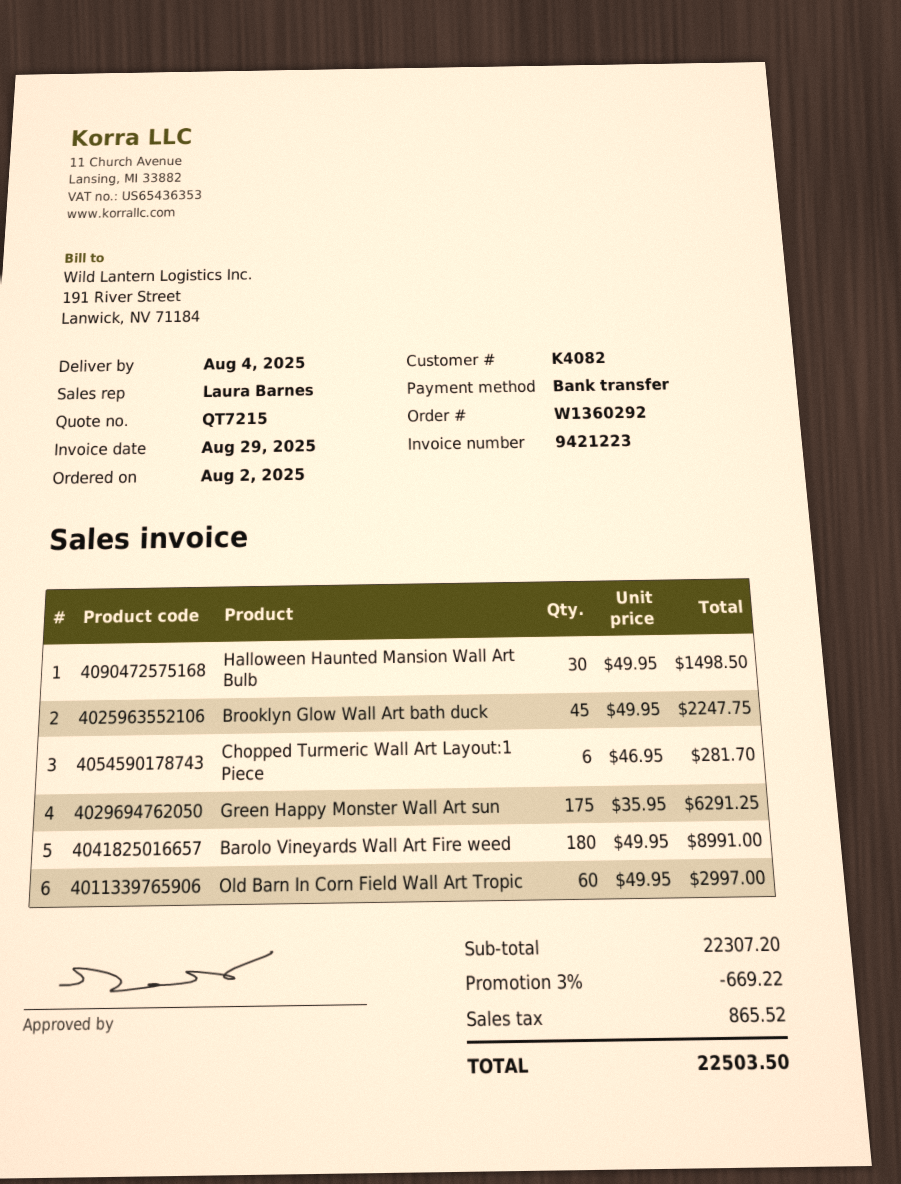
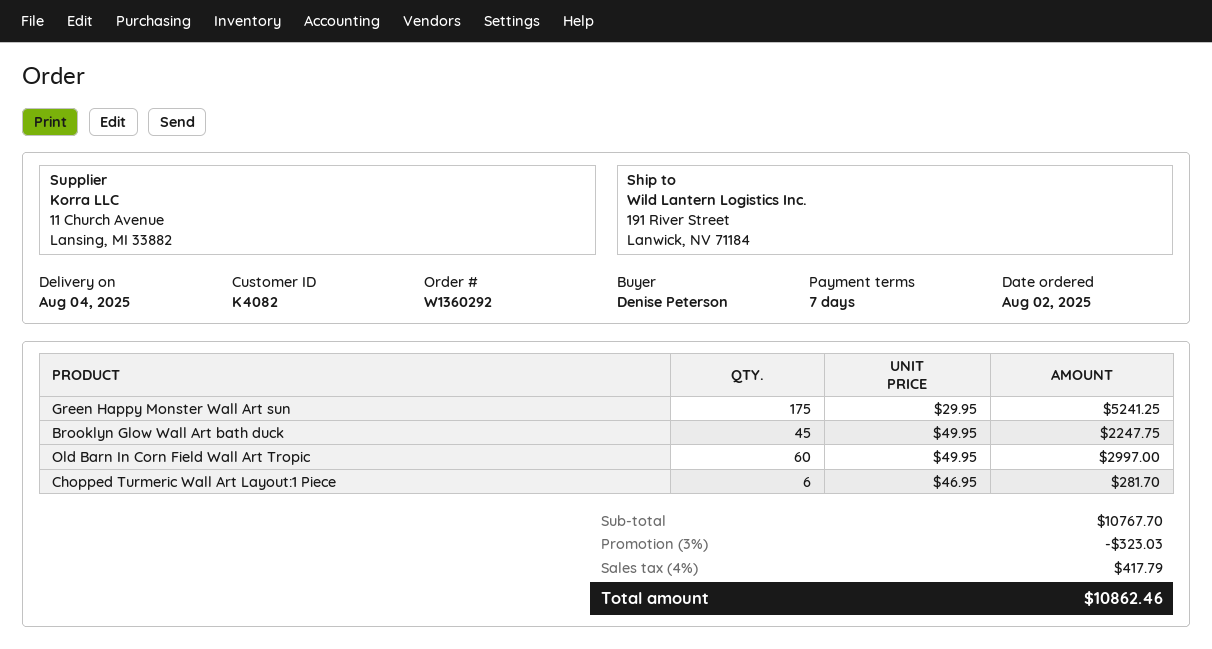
Halloween Haunted Mansion Wall Art Bulb: 30 x 49.95 = 1498.50 -> none
Green Happy Monster Wall Art sun: 175 x 35.95 = 6291.25 -> 175 x 29.95 = 5241.25
Barolo Vineyards Wall Art Fire weed: 180 x 49.95 = 8991.00 -> none
subtotal: 22307.20 -> 10767.70
discount: 3% = 669.22 -> 3% = 323.03
tax: 865.52 -> 417.79
total: 22503.50 -> 10862.46

